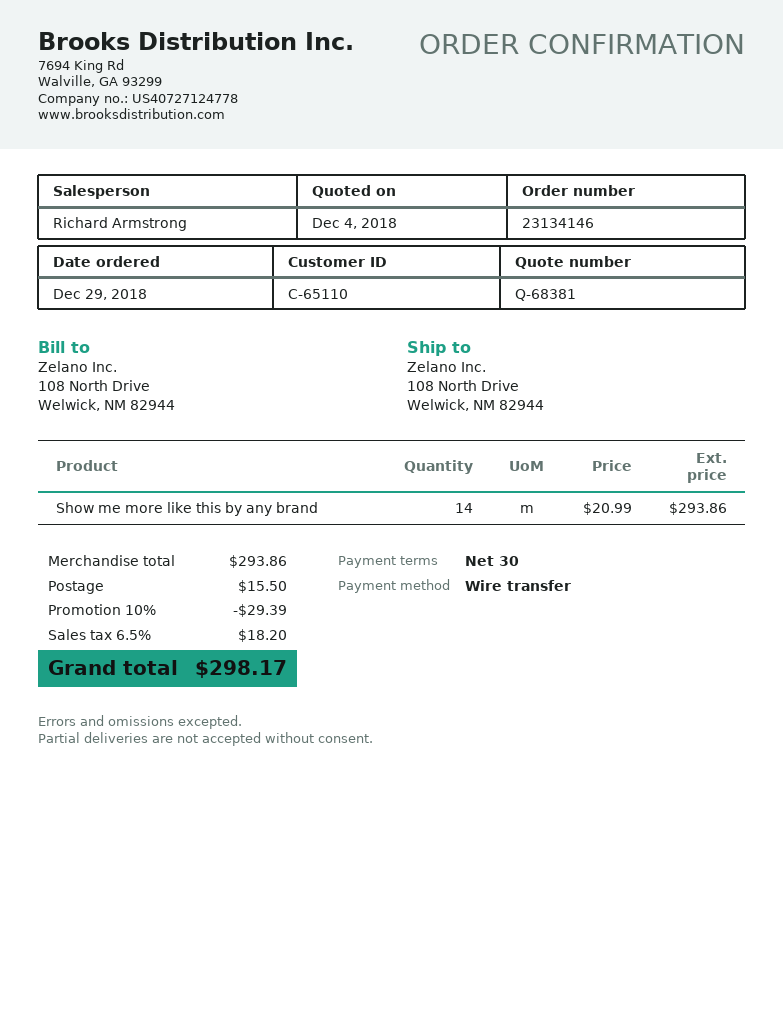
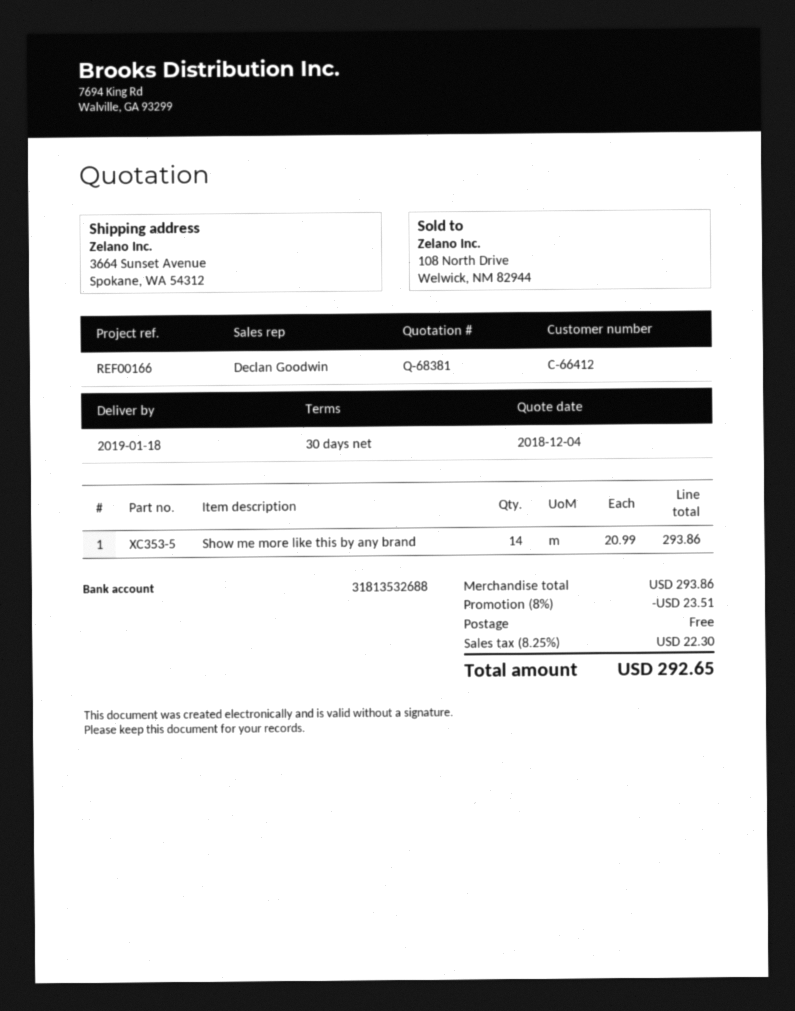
customer number: C-65110 -> C-66412
sales rep: Richard Armstrong -> Declan Goodwin
ship to: 108 North Drive, Welwick, NM 82944 -> 3664 Sunset Avenue, Spokane, WA 54312
discount: 10% = 29.39 -> 8% = 23.51
shipping: 15.50 -> 0.00
tax: 6.5% = 18.20 -> 8.25% = 22.30
total: 298.17 -> 292.65

